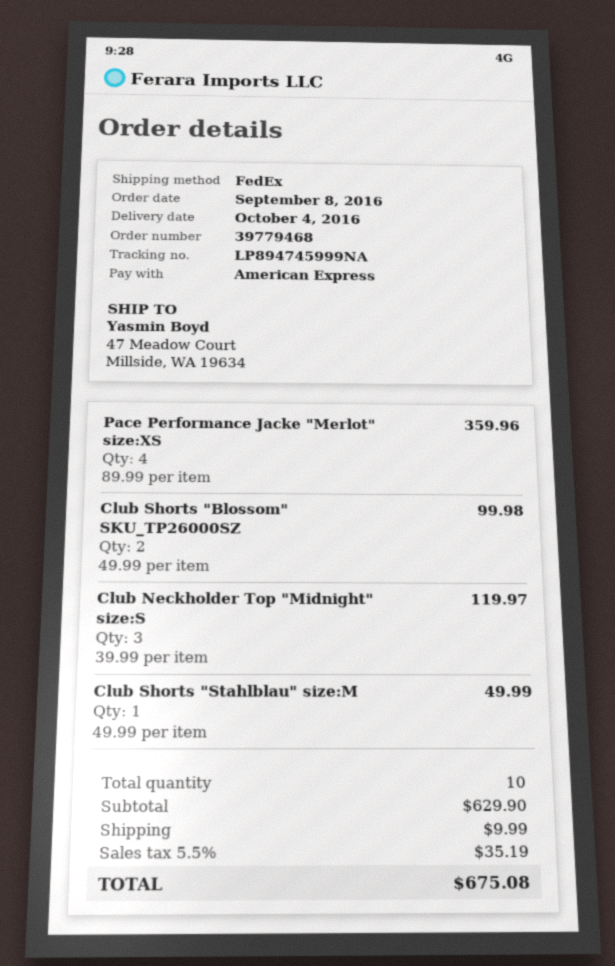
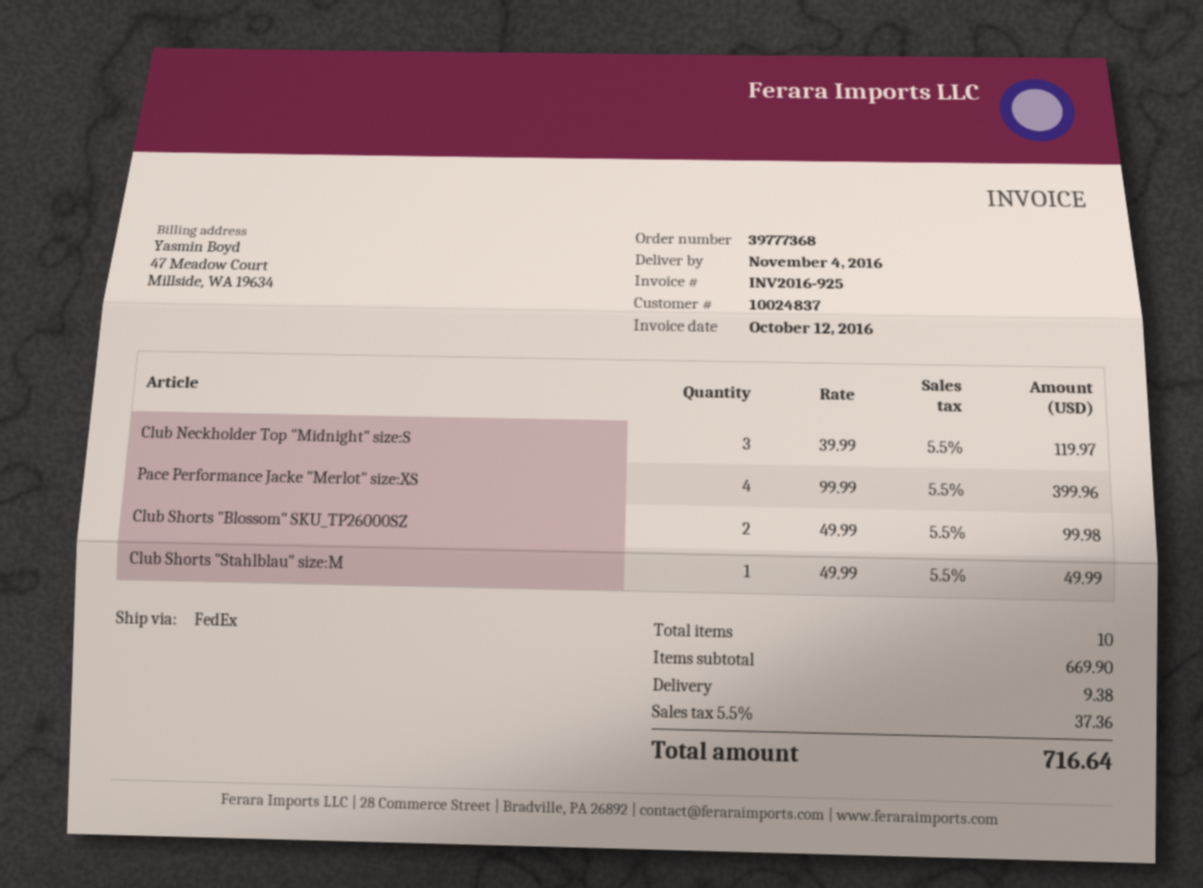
order number: 39779468 -> 39777368
delivery date: 2016-10-04 -> 2016-11-04
Pace Performance Jacke "Merlot" size:XS: 4 x 89.99 = 359.96 -> 4 x 99.99 = 399.96
subtotal: 629.90 -> 669.90
shipping: 9.99 -> 9.38
tax: 5.5% = 35.19 -> 5.5% = 37.36
total: 675.08 -> 716.64

